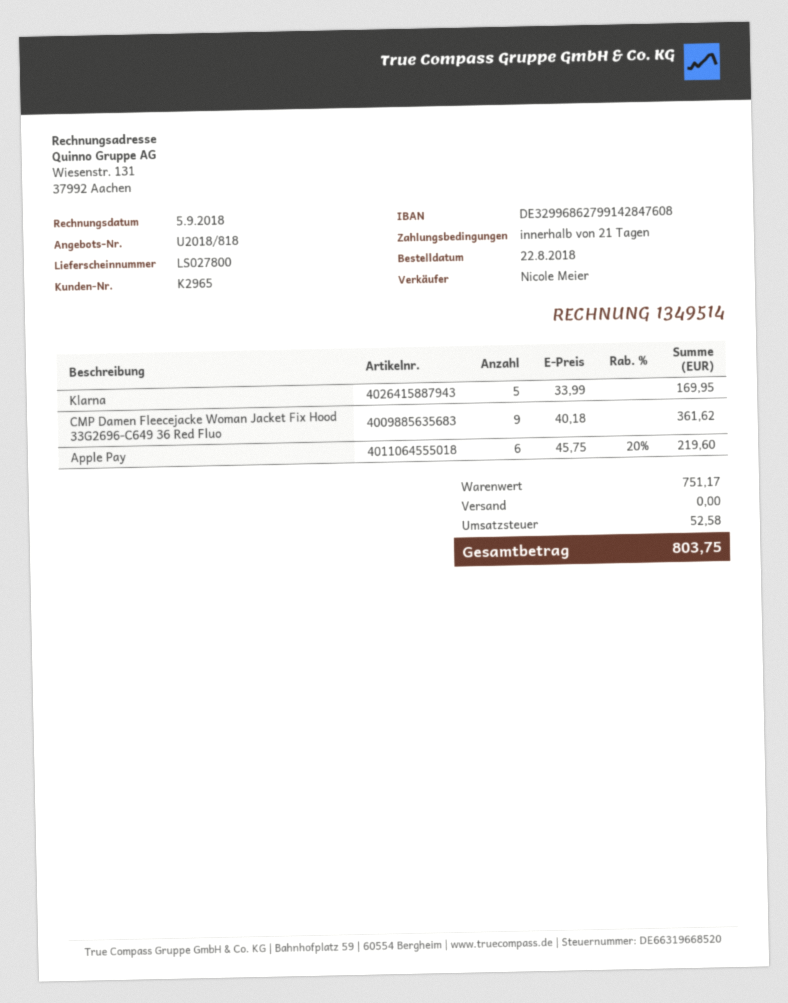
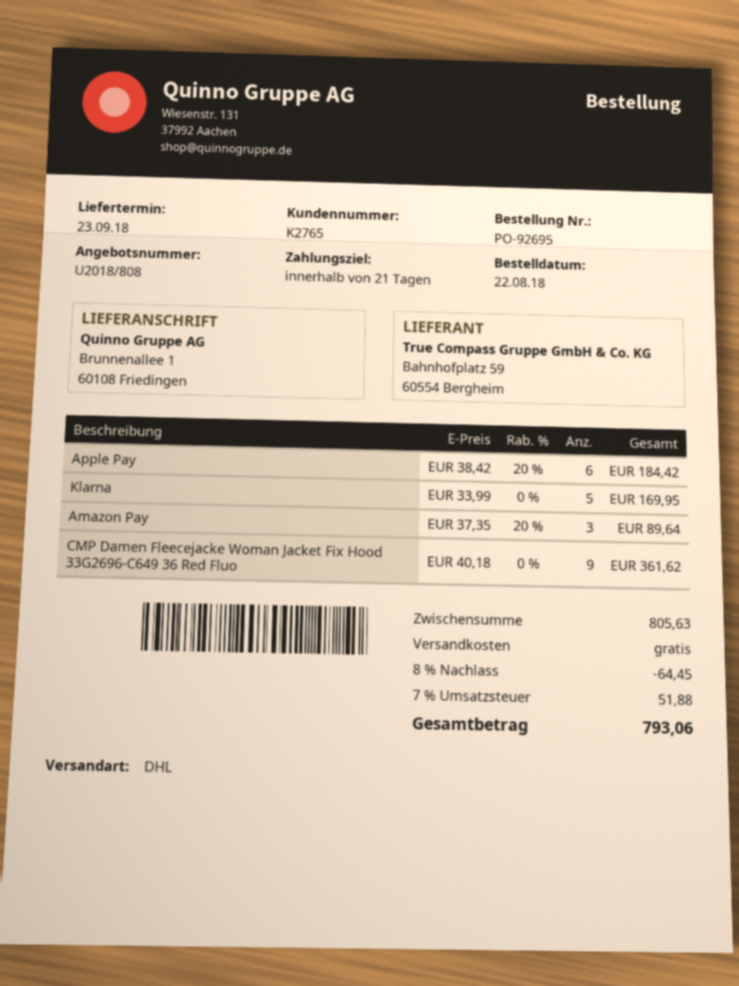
quote number: U2018/818 -> U2018/808
customer number: K2965 -> K2765
Apple Pay: 6 x 45.75 - 20% = 219.60 -> 6 x 38.42 - 20% = 184.42
Amazon Pay: none -> 3 x 37.35 - 20% = 89.64
subtotal: 751.17 -> 805.63
discount: none -> 8% = 64.45
tax: 52.58 -> 51.88
total: 803.75 -> 793.06

